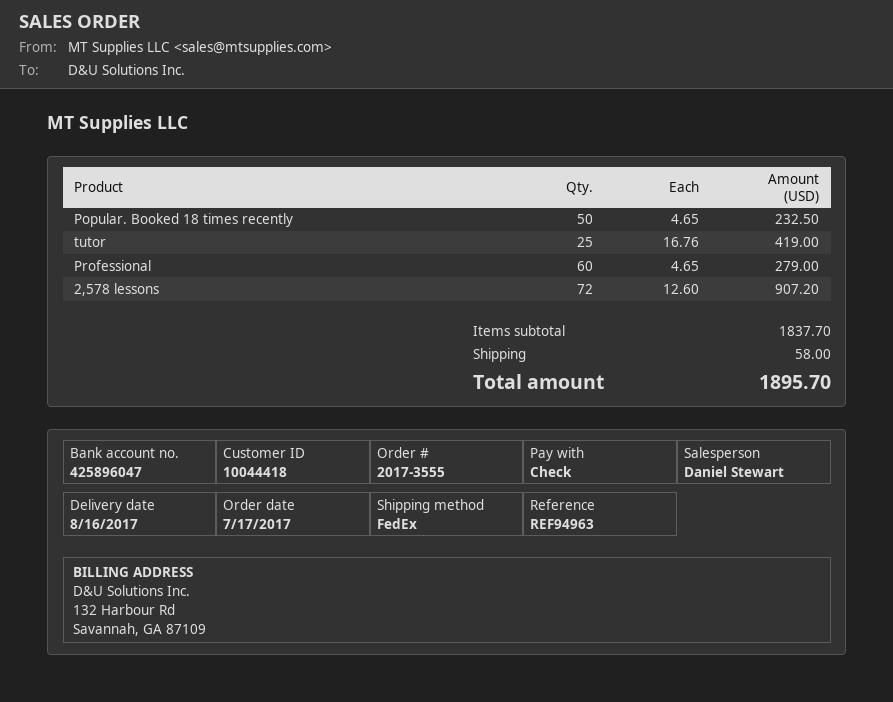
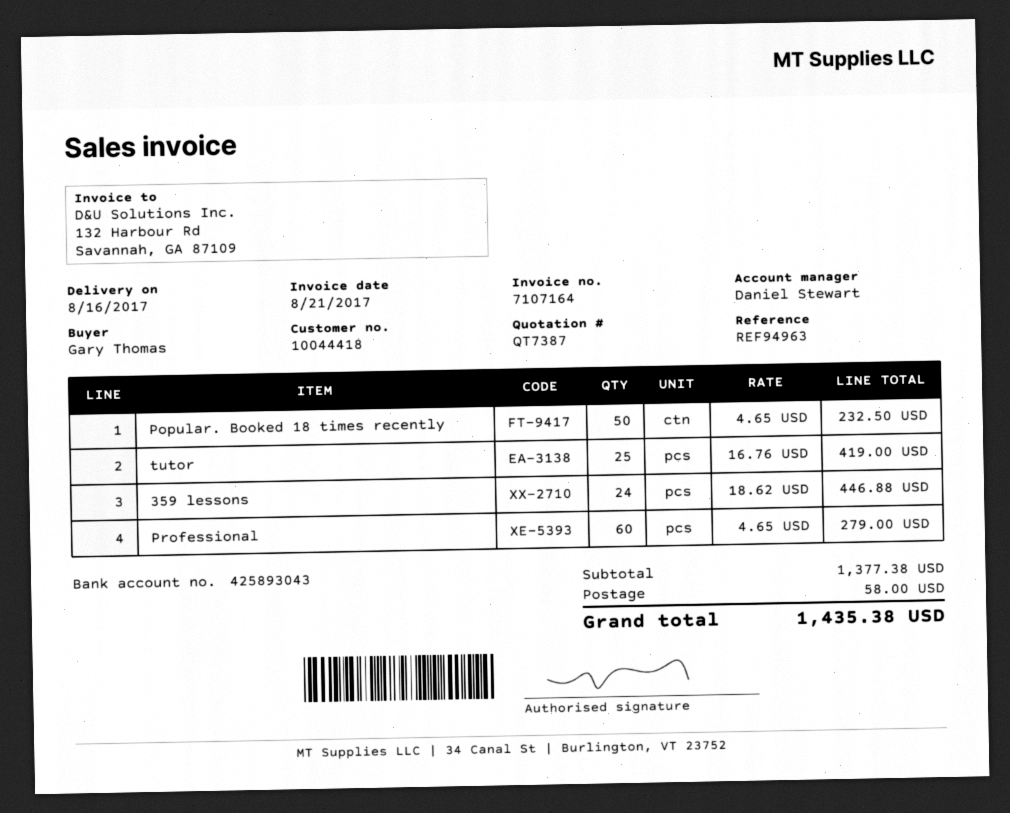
bank account: 425896047 -> 425893043
2,578 lessons: 72 x 12.60 = 907.20 -> none
359 lessons: none -> 24 x 18.62 = 446.88
subtotal: 1837.70 -> 1377.38
total: 1895.70 -> 1435.38

